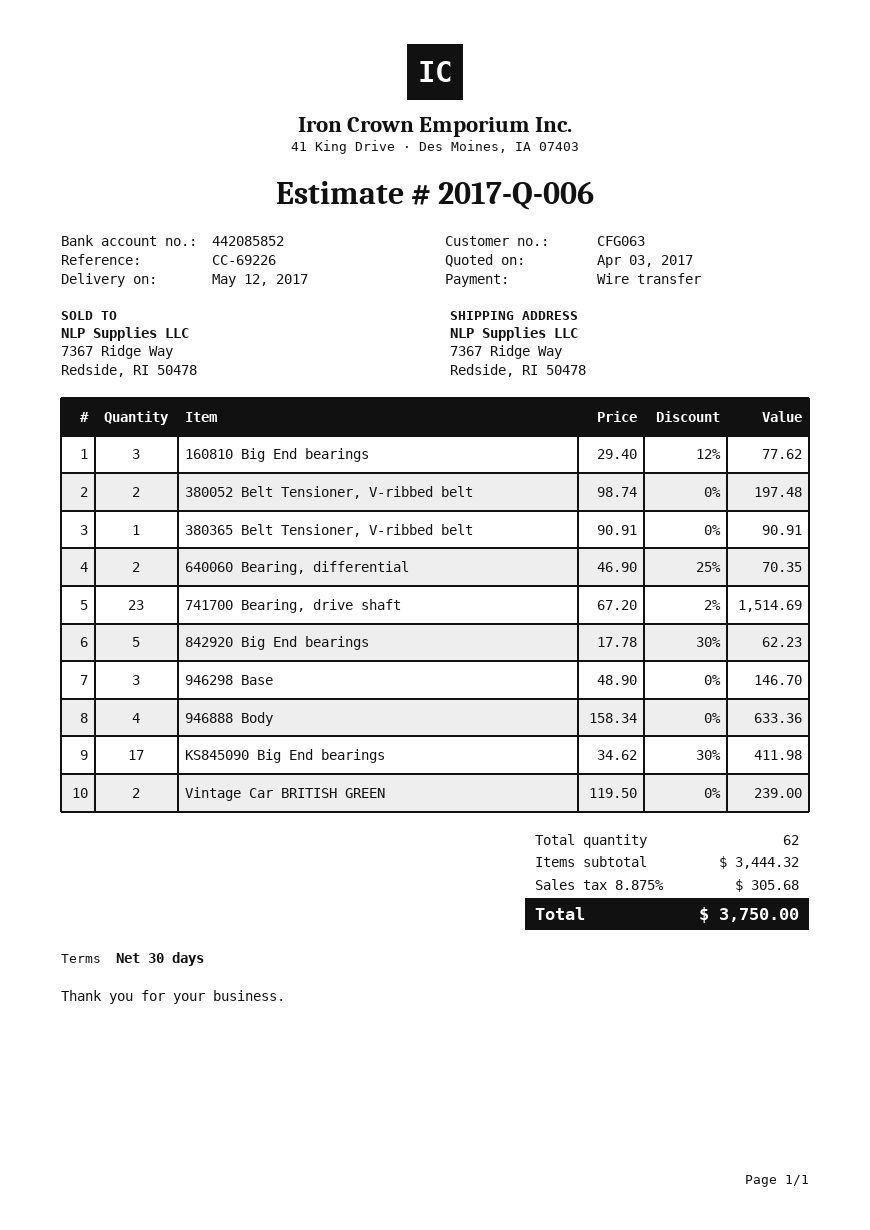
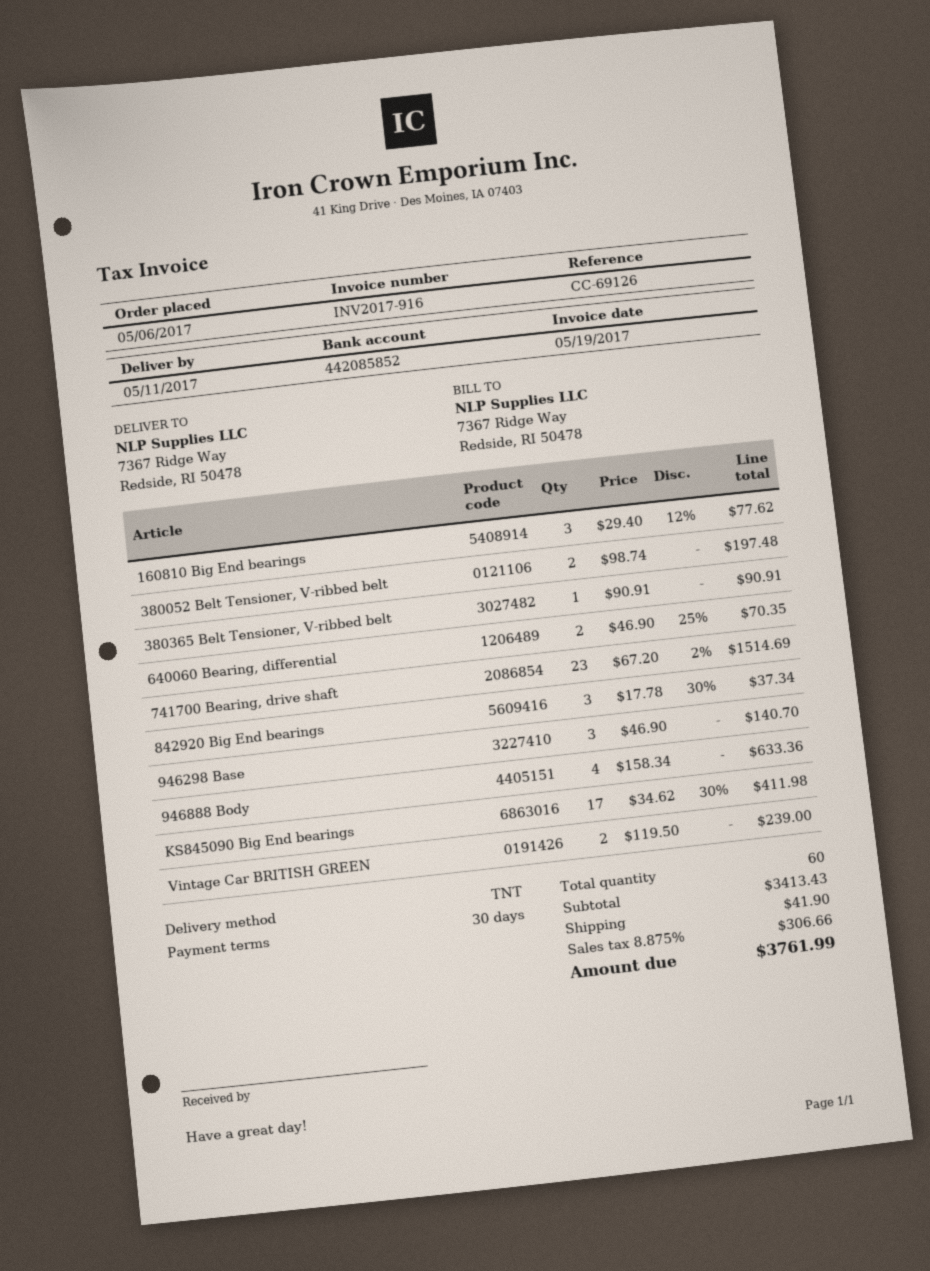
delivery date: 2017-05-12 -> 2017-05-11
reference: CC-69226 -> CC-69126
842920 Big End bearings: 5 x 17.78 - 30% = 62.23 -> 3 x 17.78 - 30% = 37.34
946298 Base: 3 x 48.90 = 146.70 -> 3 x 46.90 = 140.70
total quantity: 62 -> 60
subtotal: 3444.32 -> 3413.43
shipping: none -> 41.90
tax: 8.875% = 305.68 -> 8.875% = 306.66
total: 3750.00 -> 3761.99

